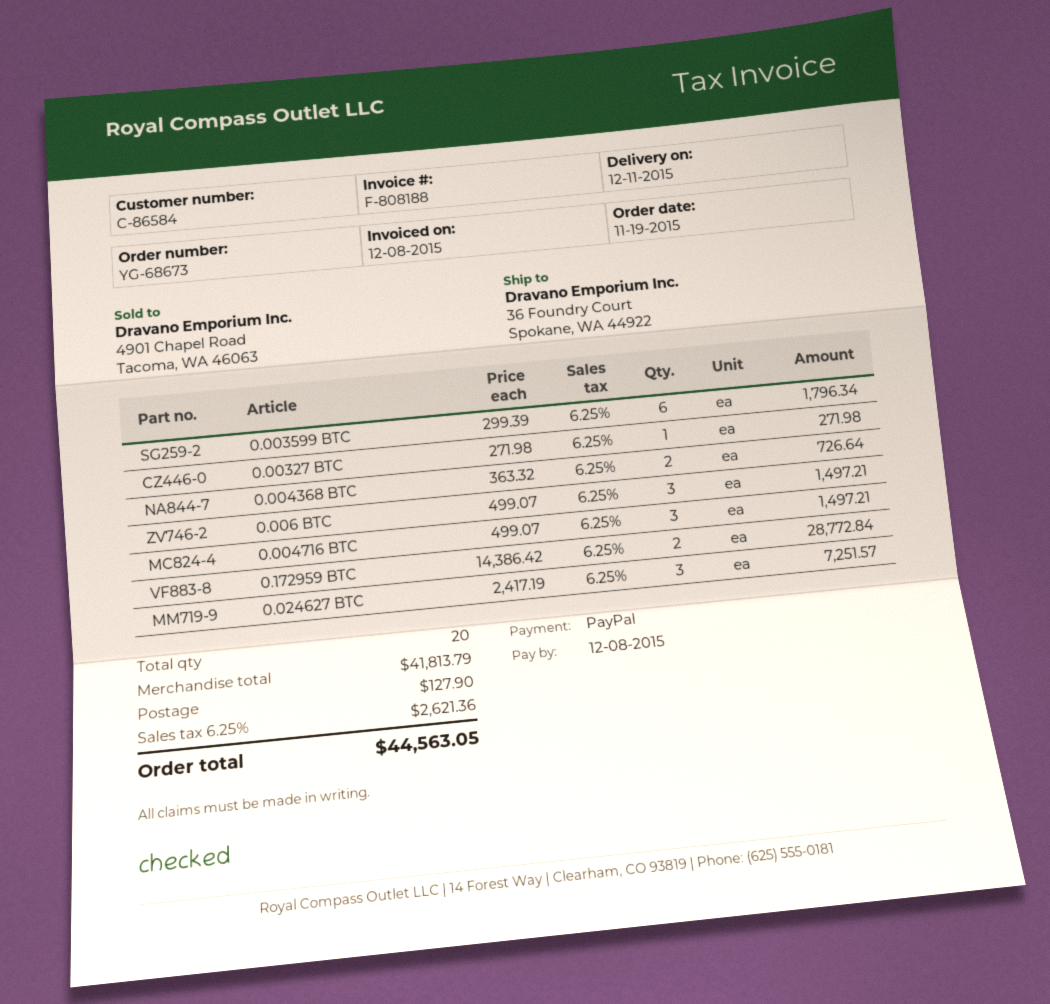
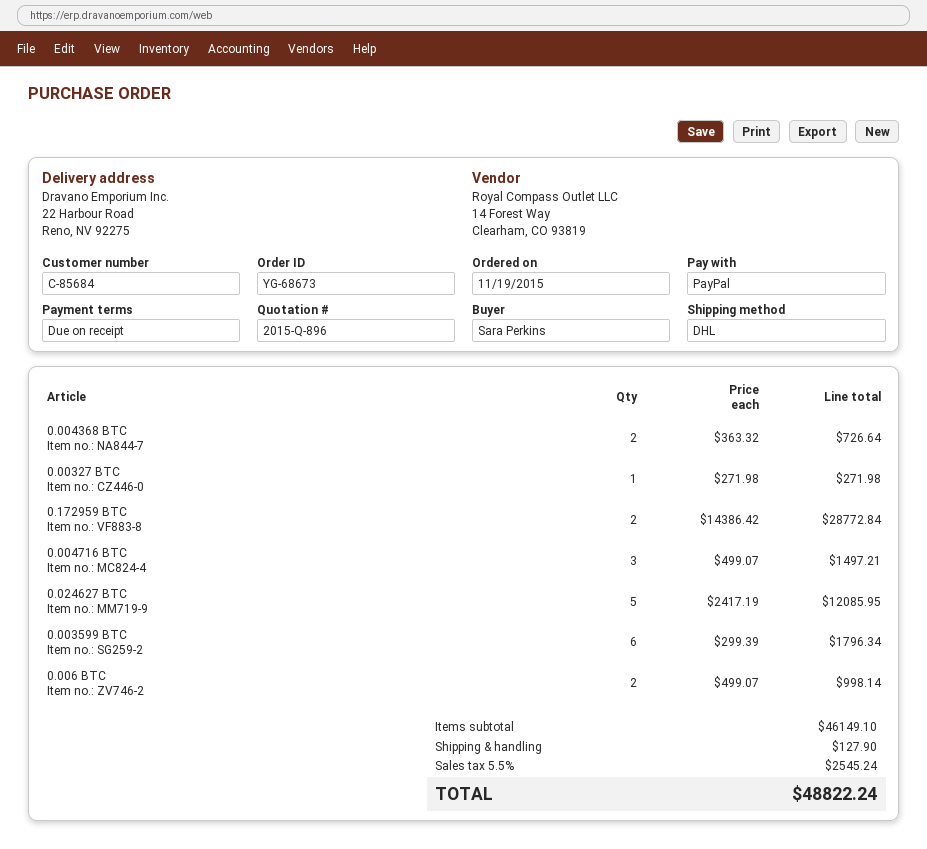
customer number: C-86584 -> C-85684
ship to: 36 Foundry Court, Spokane, WA 44922 -> 22 Harbour Road, Reno, NV 92275
0.006 BTC: 3 x 499.07 = 1497.21 -> 2 x 499.07 = 998.14
0.024627 BTC: 3 x 2417.19 = 7251.57 -> 5 x 2417.19 = 12085.95
subtotal: 41813.79 -> 46149.10
tax: 6.25% = 2621.36 -> 5.5% = 2545.24
total: 44563.05 -> 48822.24

